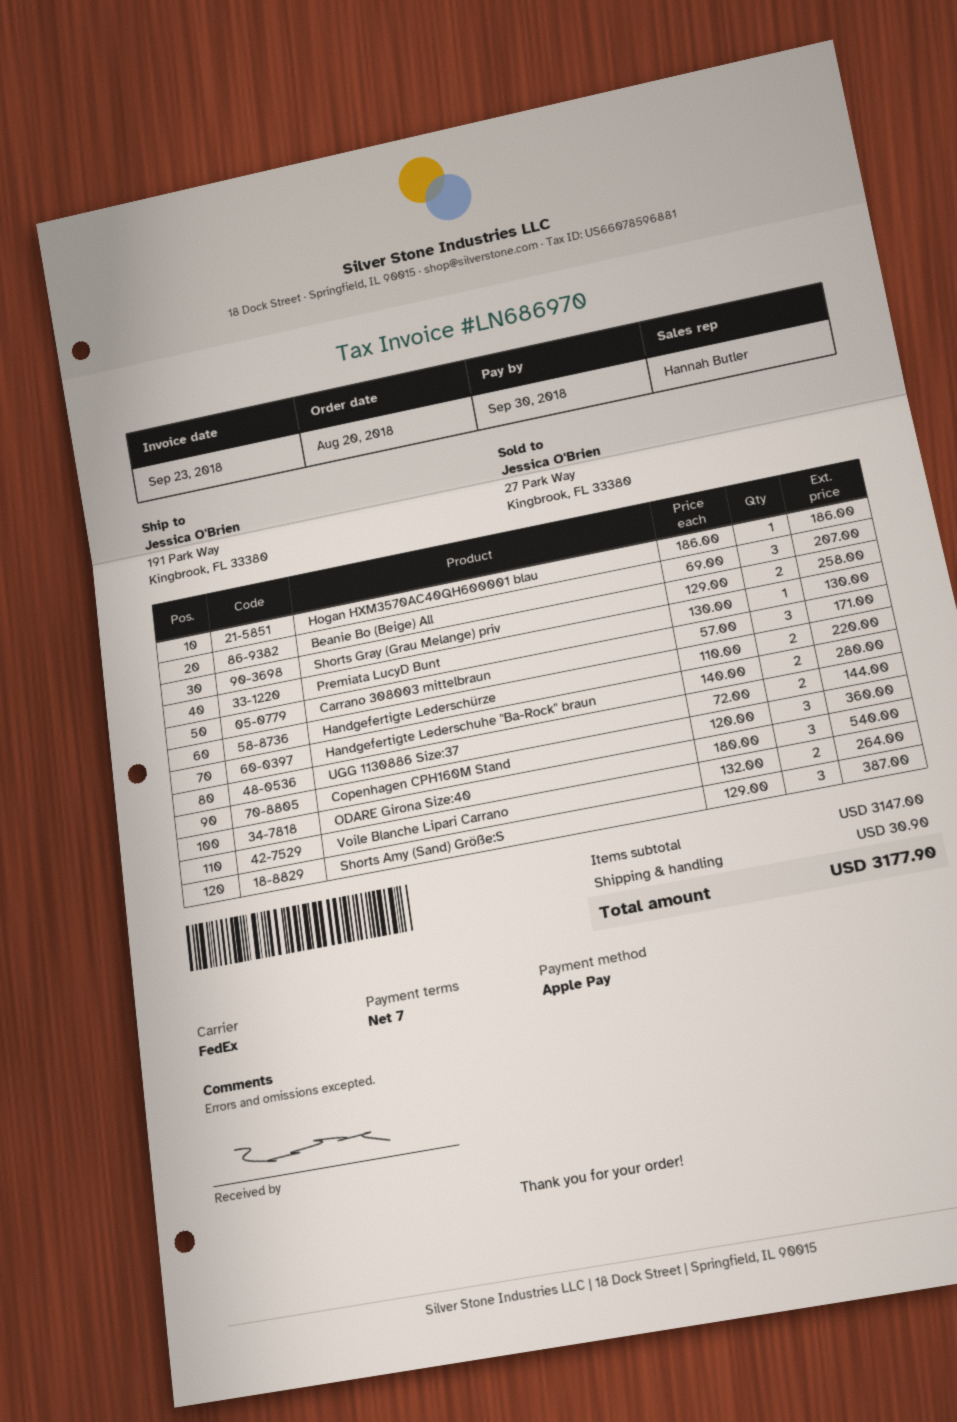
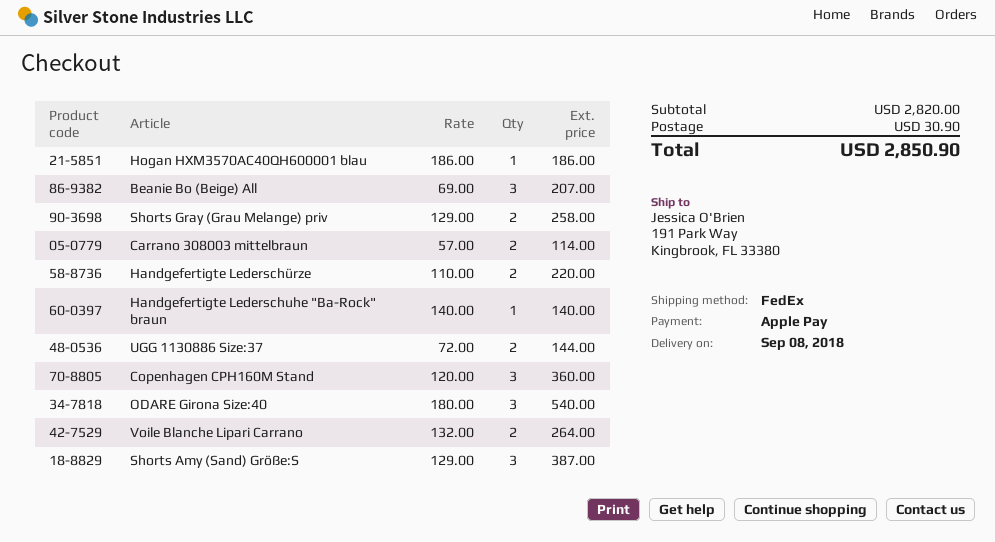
Premiata LucyD Bunt: 1 x 130.00 = 130.00 -> none
Carrano 308003 mittelbraun: 3 x 57.00 = 171.00 -> 2 x 57.00 = 114.00
Handgefertigte Lederschuhe "Ba-Rock" braun: 2 x 140.00 = 280.00 -> 1 x 140.00 = 140.00
subtotal: 3147.00 -> 2820.00
total: 3177.90 -> 2850.90

